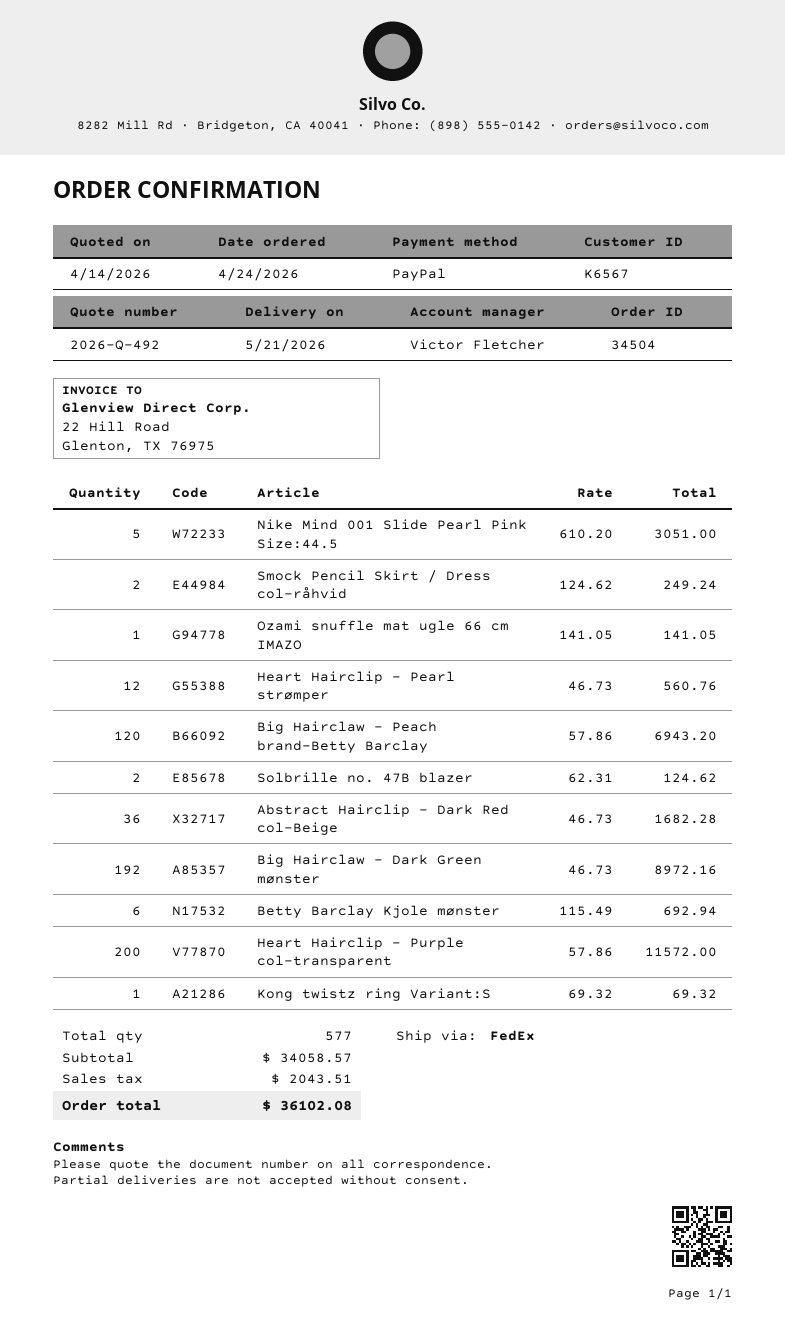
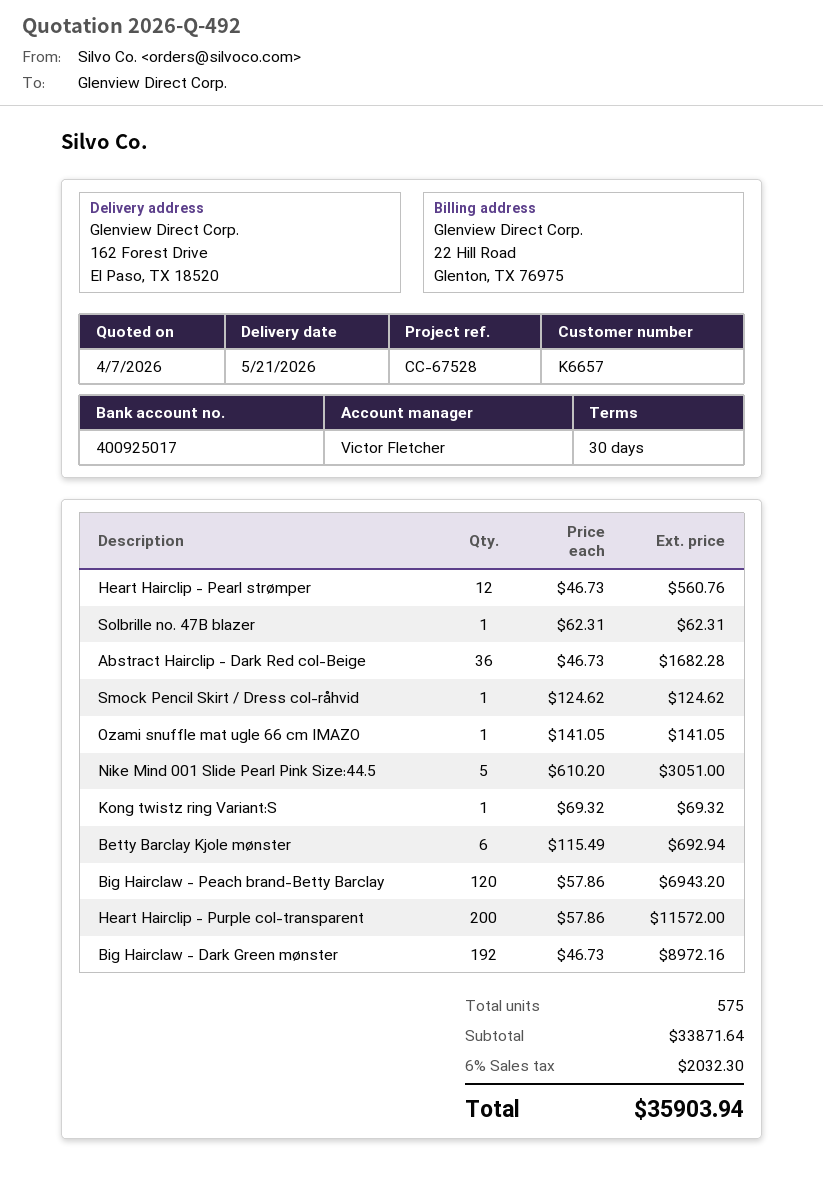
quote date: 2026-04-14 -> 2026-04-07
customer number: K6567 -> K6657
Smock Pencil Skirt / Dress col-råhvid: 2 x 124.62 = 249.24 -> 1 x 124.62 = 124.62
Solbrille no. 47B blazer: 2 x 62.31 = 124.62 -> 1 x 62.31 = 62.31
total quantity: 577 -> 575
subtotal: 34058.57 -> 33871.64
tax: 2043.51 -> 2032.30
total: 36102.08 -> 35903.94

